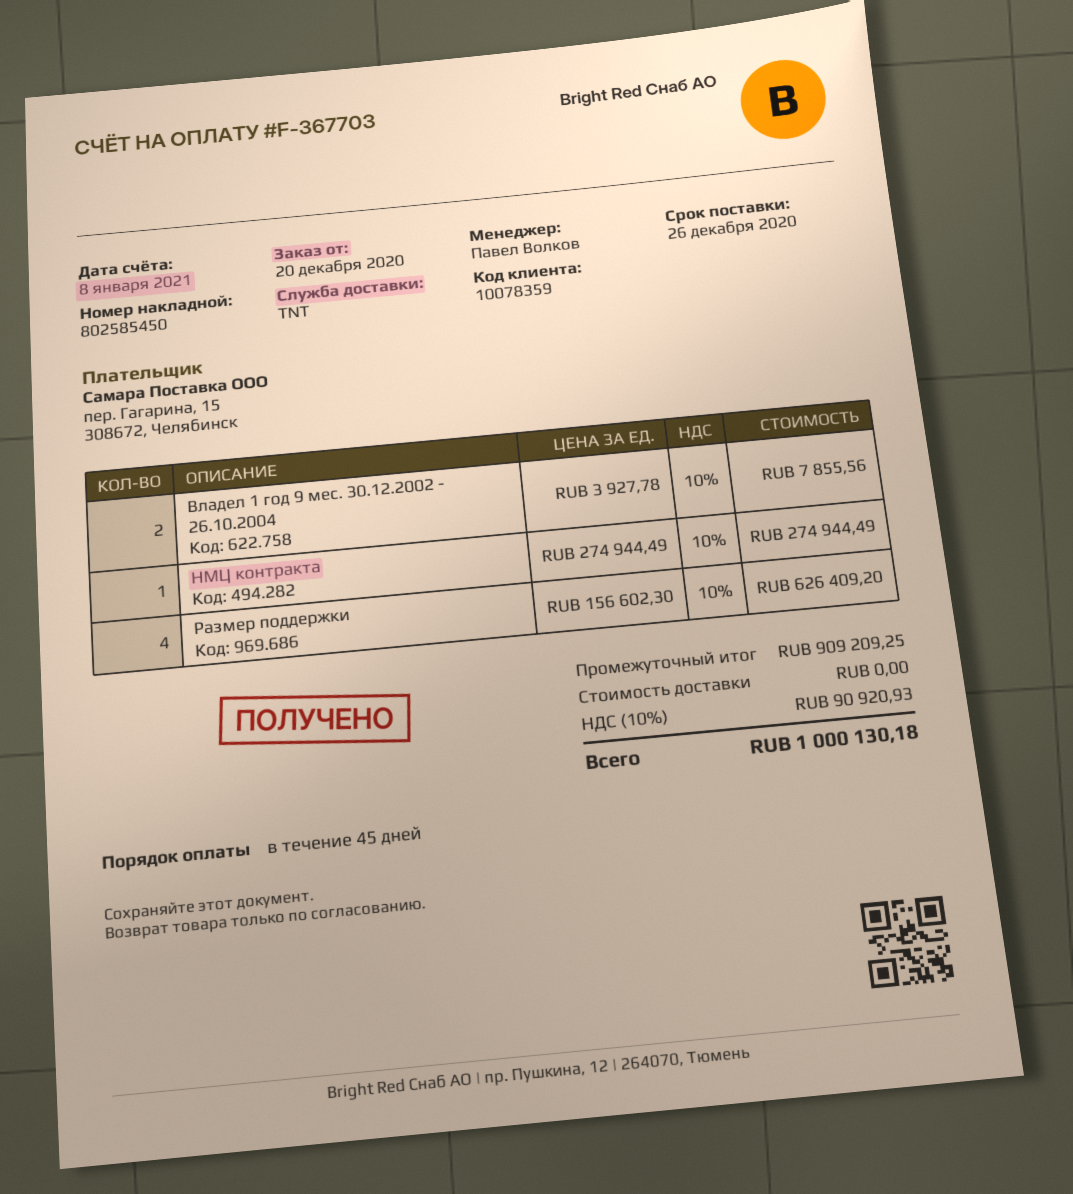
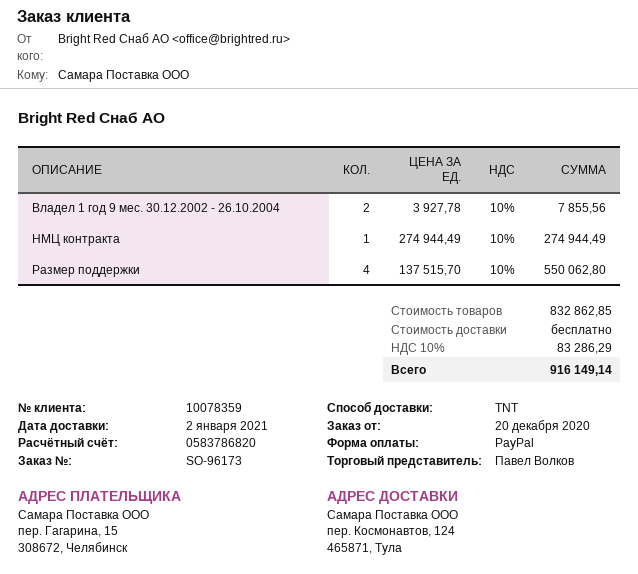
delivery date: 2020-12-26 -> 2021-01-02
Размер поддержки: 4 x 156602.30 = 626409.20 -> 4 x 137515.70 = 550062.80
subtotal: 909209.25 -> 832862.85
tax: 10% = 90920.93 -> 10% = 83286.29
total: 1000130.18 -> 916149.14

